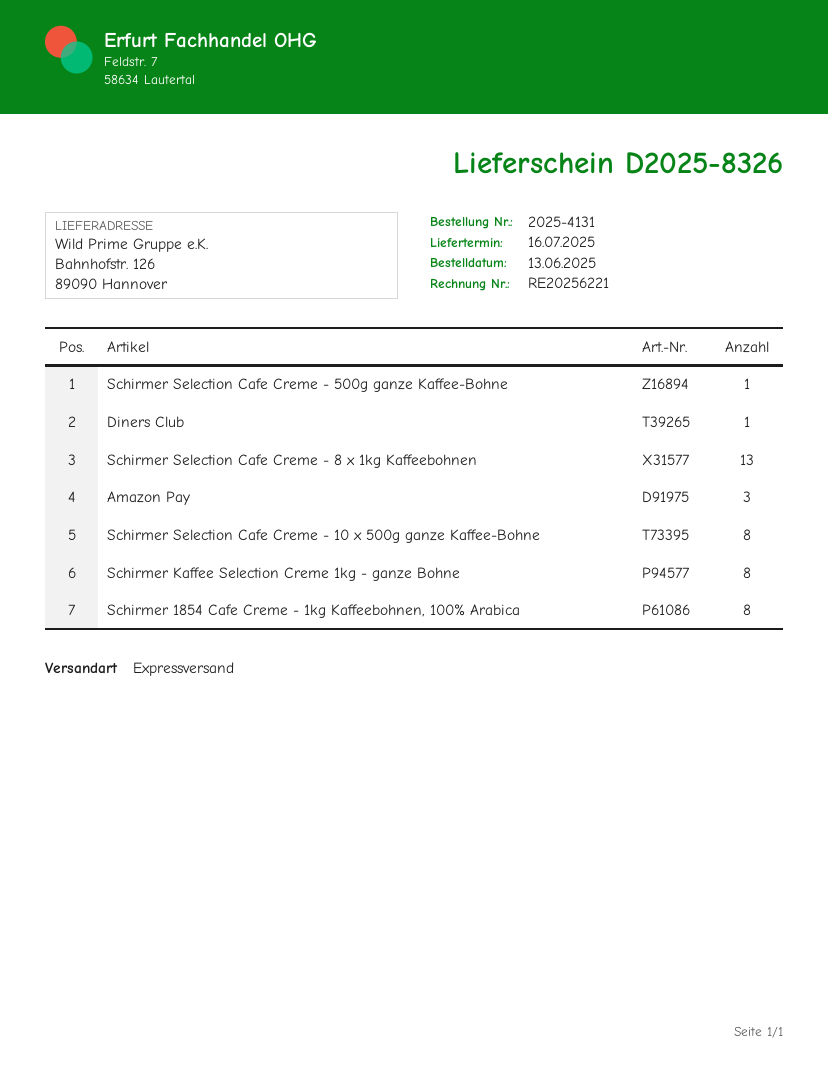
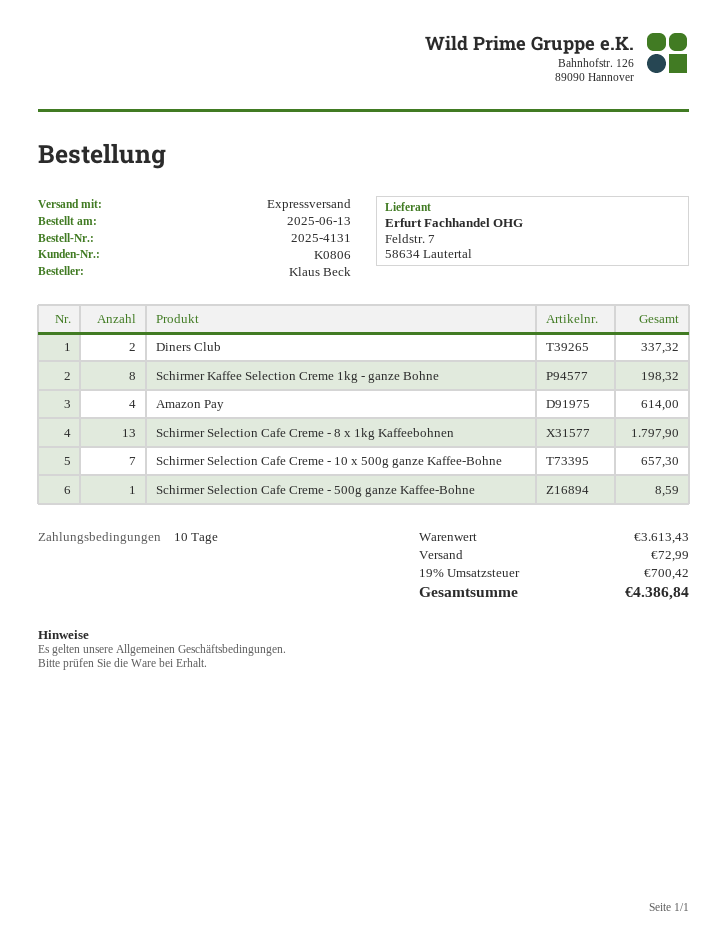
Diners Club: 1 -> 2
Amazon Pay: 3 -> 4
Schirmer Selection Cafe Creme - 10 x 500g ganze Kaffee-Bohne: 8 -> 7
Schirmer 1854 Cafe Creme - 1kg Kaffeebohnen, 100% Arabica: 8 -> none

